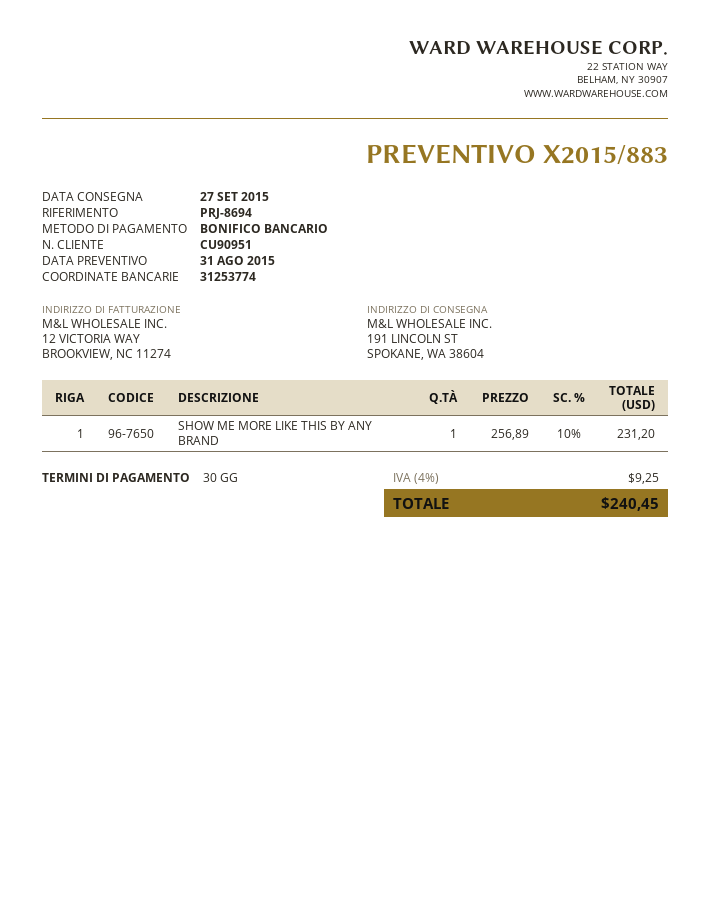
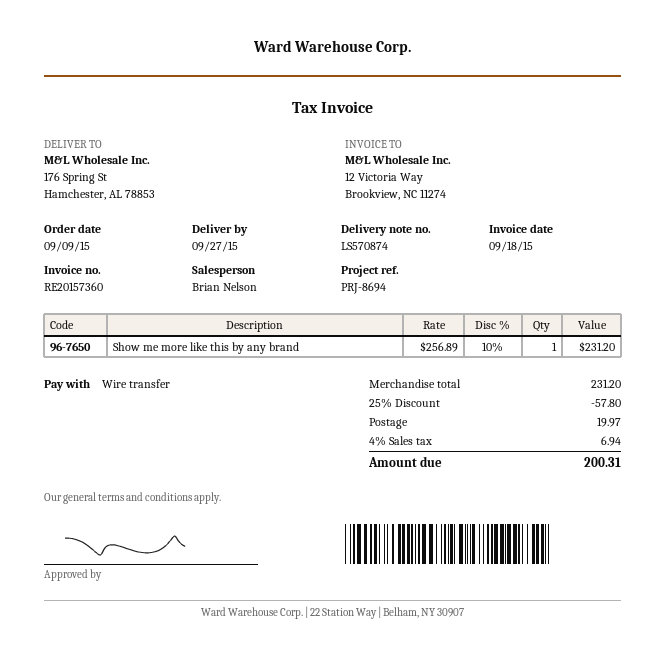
ship to: 191 LINCOLN ST, SPOKANE, WA 38604 -> 176 Spring St, Hamchester, AL 78853
discount: none -> 25% = 57.80
shipping: none -> 19.97
tax: 4% = 9.25 -> 4% = 6.94
total: 240.45 -> 200.31

